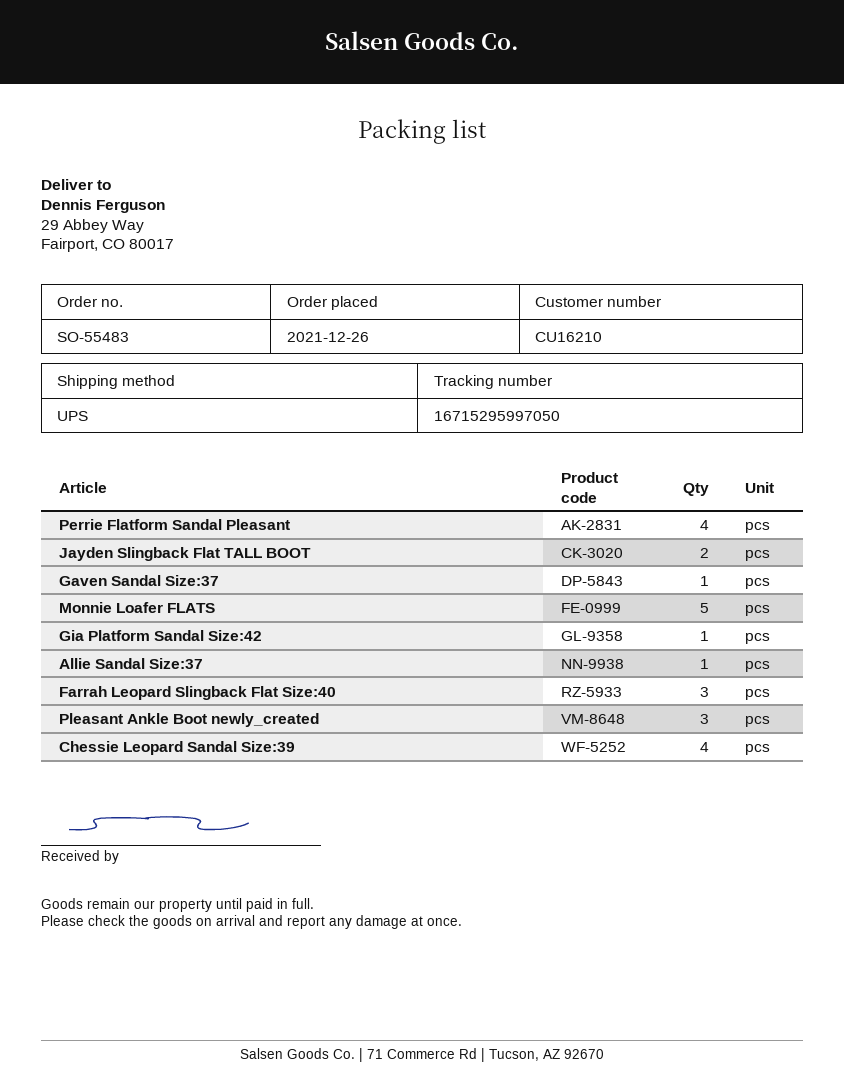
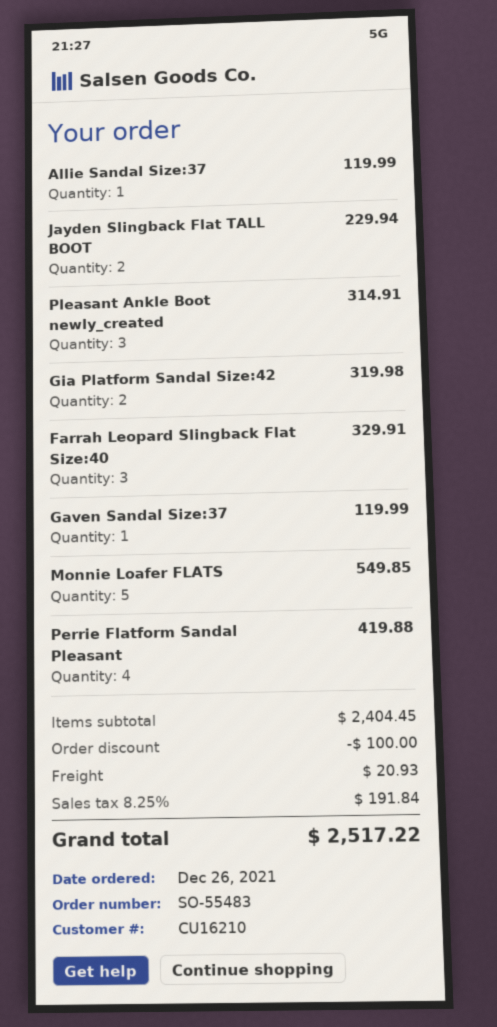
Gia Platform Sandal Size:42: 1 -> 2
Chessie Leopard Sandal Size:39: 4 -> none

